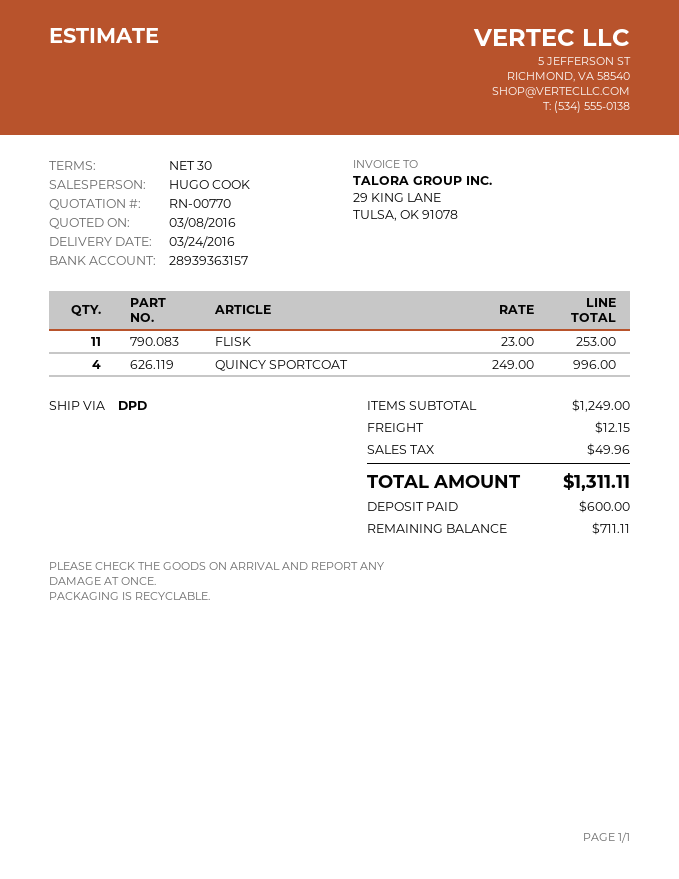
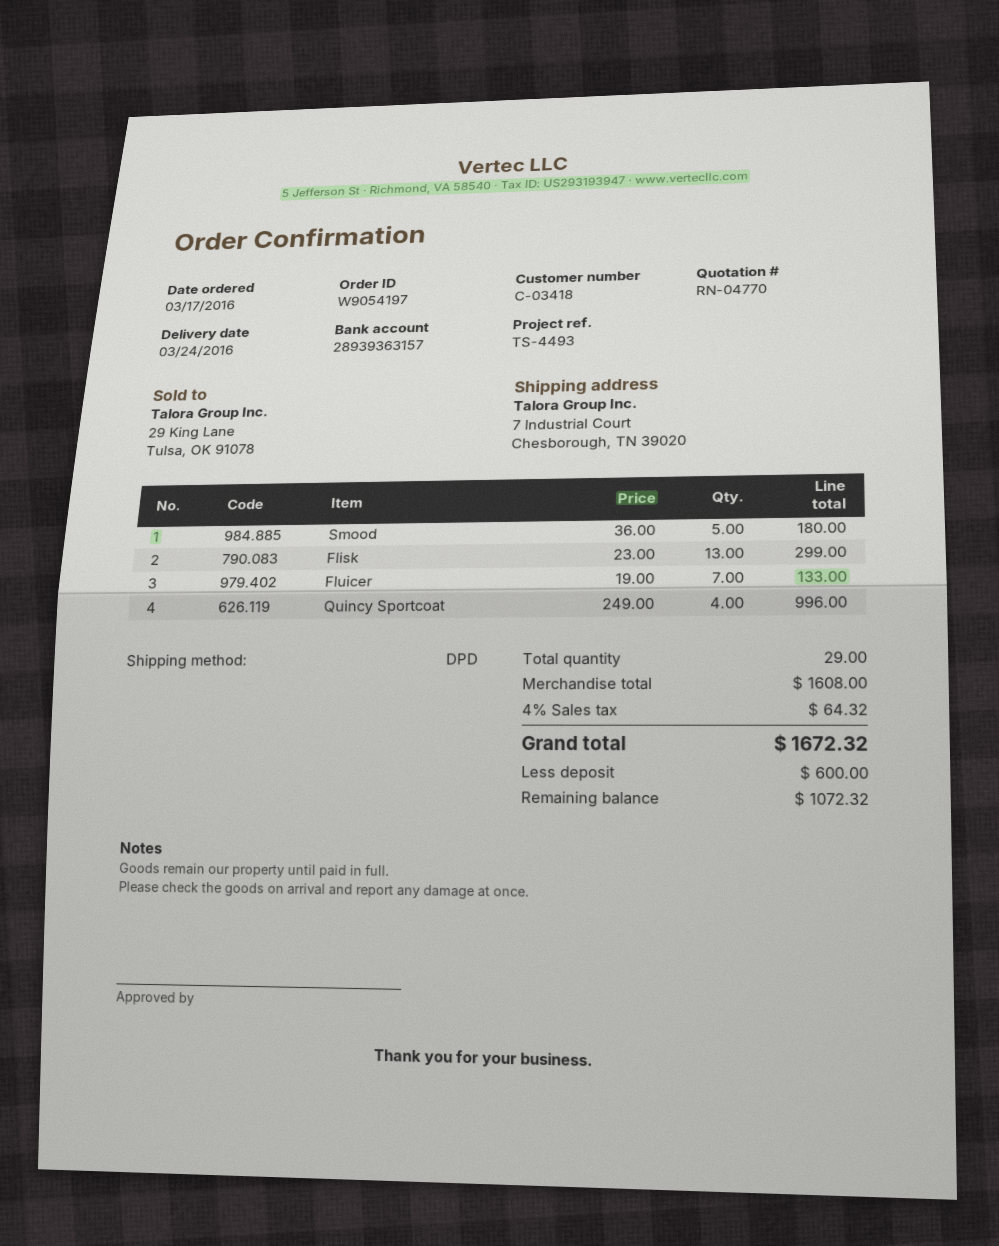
quote number: RN-00770 -> RN-04770
FLISK: 11 x 23.00 = 253.00 -> 13 x 23.00 = 299.00
Smood: none -> 5 x 36.00 = 180.00
Fluicer: none -> 7 x 19.00 = 133.00
subtotal: 1249.00 -> 1608.00
shipping: 12.15 -> none
tax: 49.96 -> 64.32
total: 1311.11 -> 1672.32
balance: 711.11 -> 1072.32

